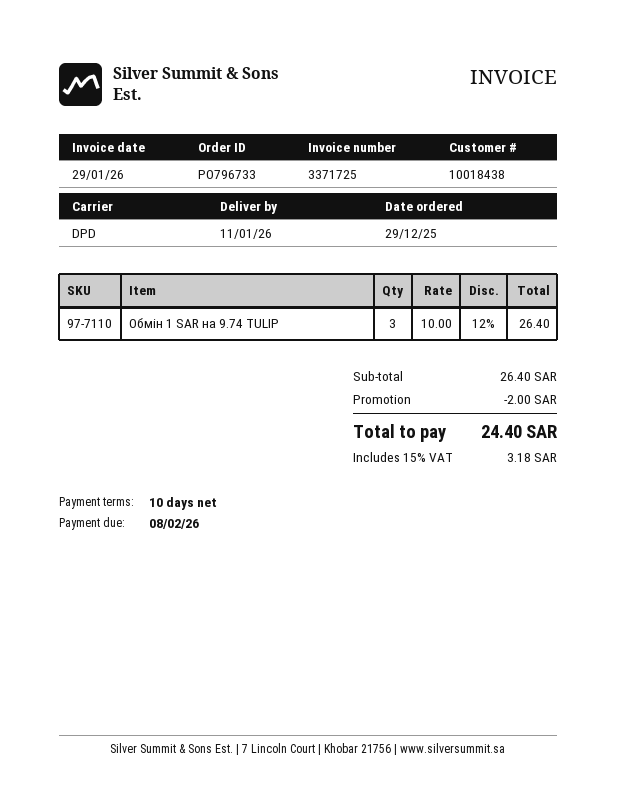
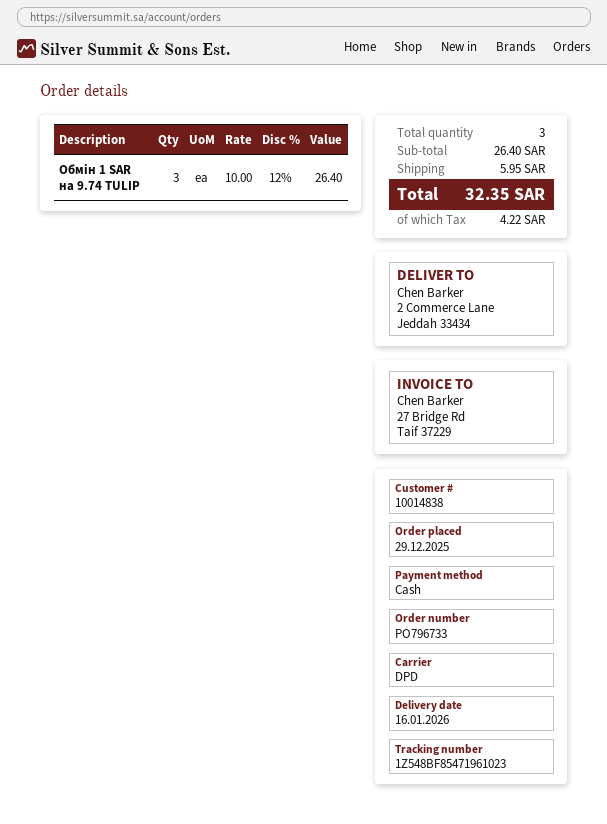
delivery date: 2026-01-11 -> 2026-01-16
customer number: 10018438 -> 10014838
discount: 2.00 -> none
shipping: none -> 5.95
tax: 3.18 -> 4.22
total: 24.40 -> 32.35

